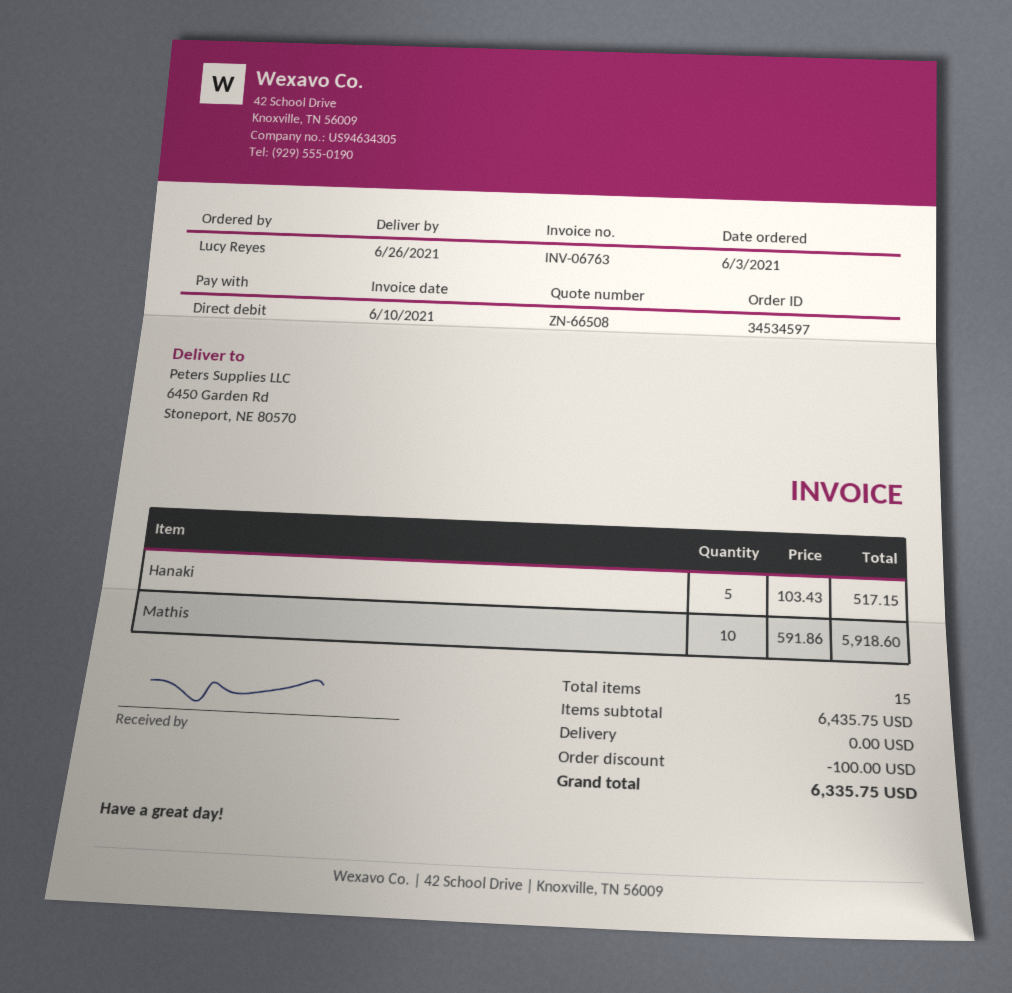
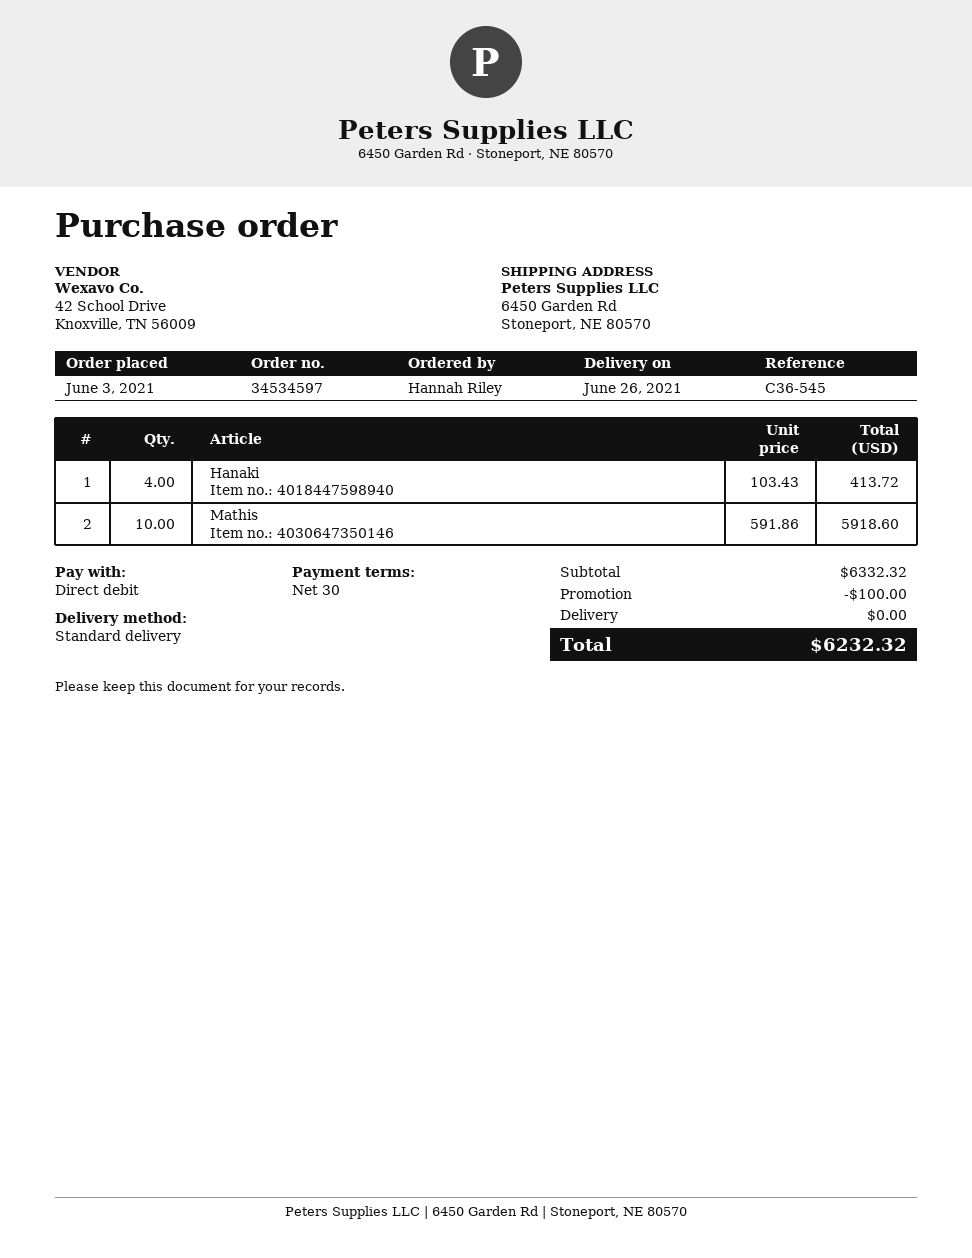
ordered by: Lucy Reyes -> Hannah Riley
Hanaki: 5 x 103.43 = 517.15 -> 4 x 103.43 = 413.72
subtotal: 6435.75 -> 6332.32
total: 6335.75 -> 6232.32

